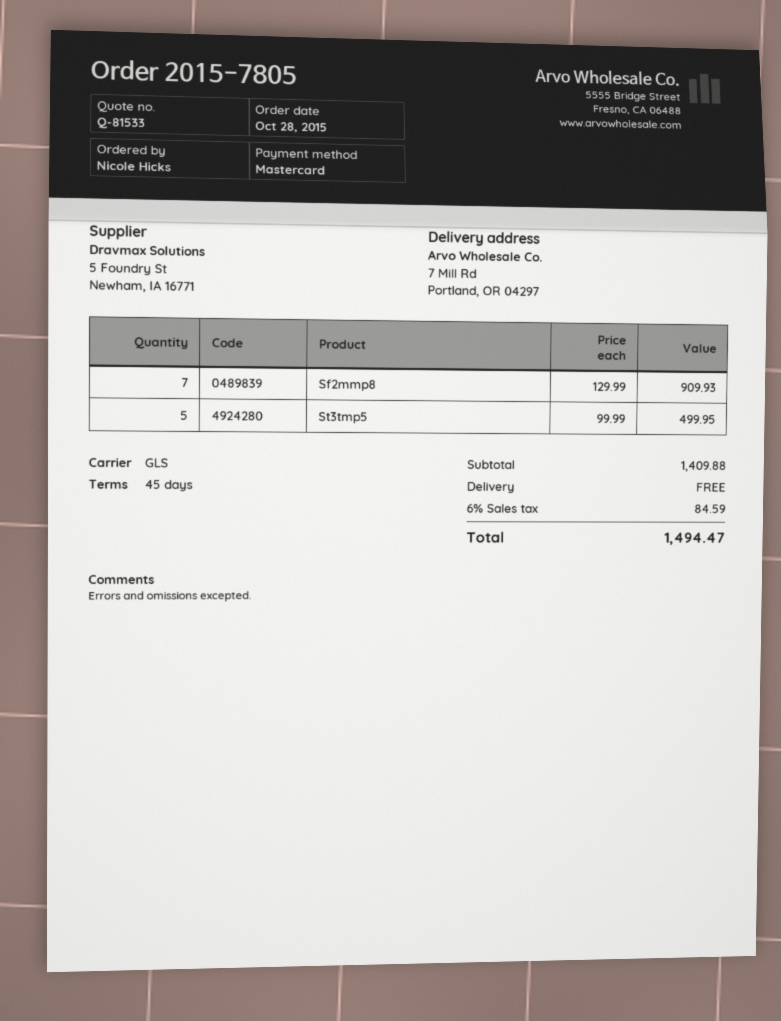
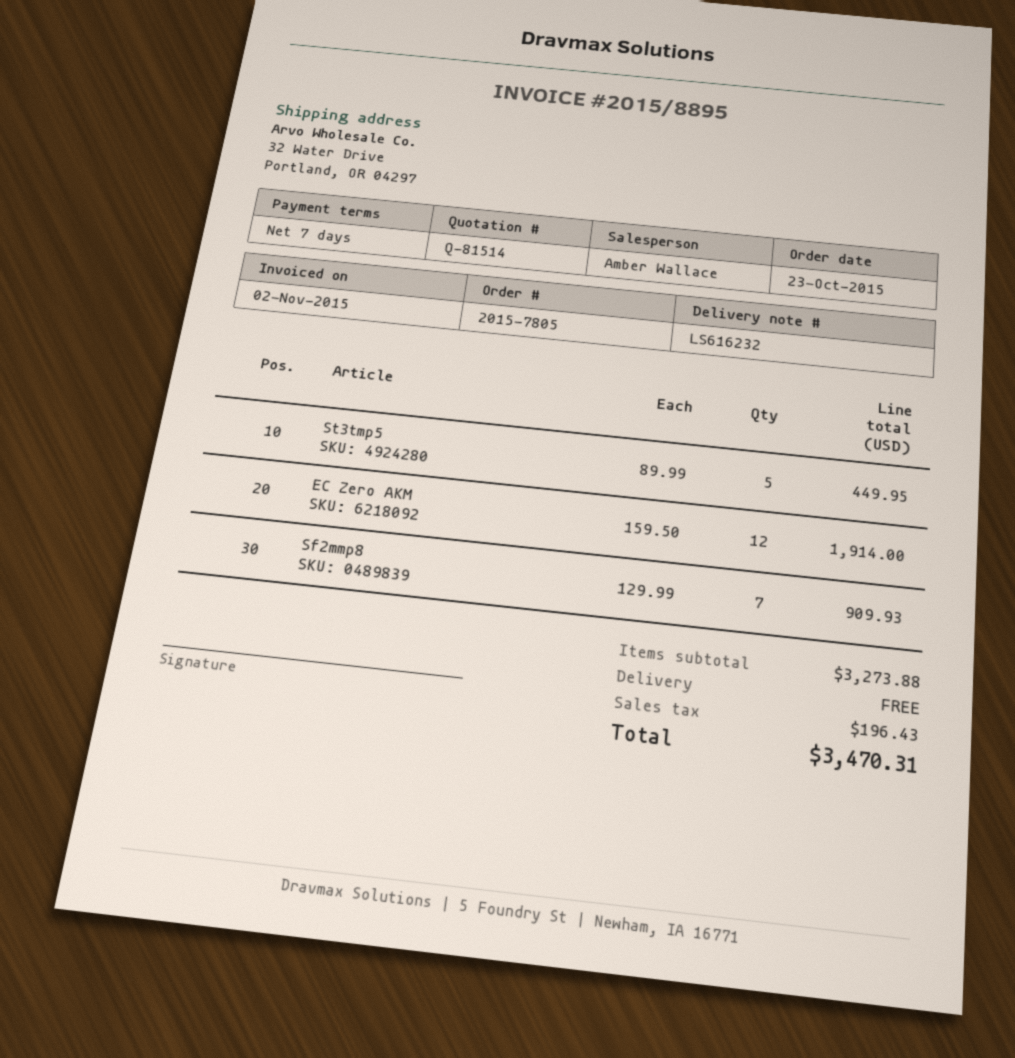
quote number: Q-81533 -> Q-81514
order date: 2015-10-28 -> 2015-10-23
payment terms: 45 days -> 7 days
ship to: 7 Mill Rd, Portland, OR 04297 -> 32 Water Drive, Portland, OR 04297
St3tmp5: 5 x 99.99 = 499.95 -> 5 x 89.99 = 449.95
EC Zero AKM: none -> 12 x 159.50 = 1914.00
subtotal: 1409.88 -> 3273.88
tax: 84.59 -> 196.43
total: 1494.47 -> 3470.31

